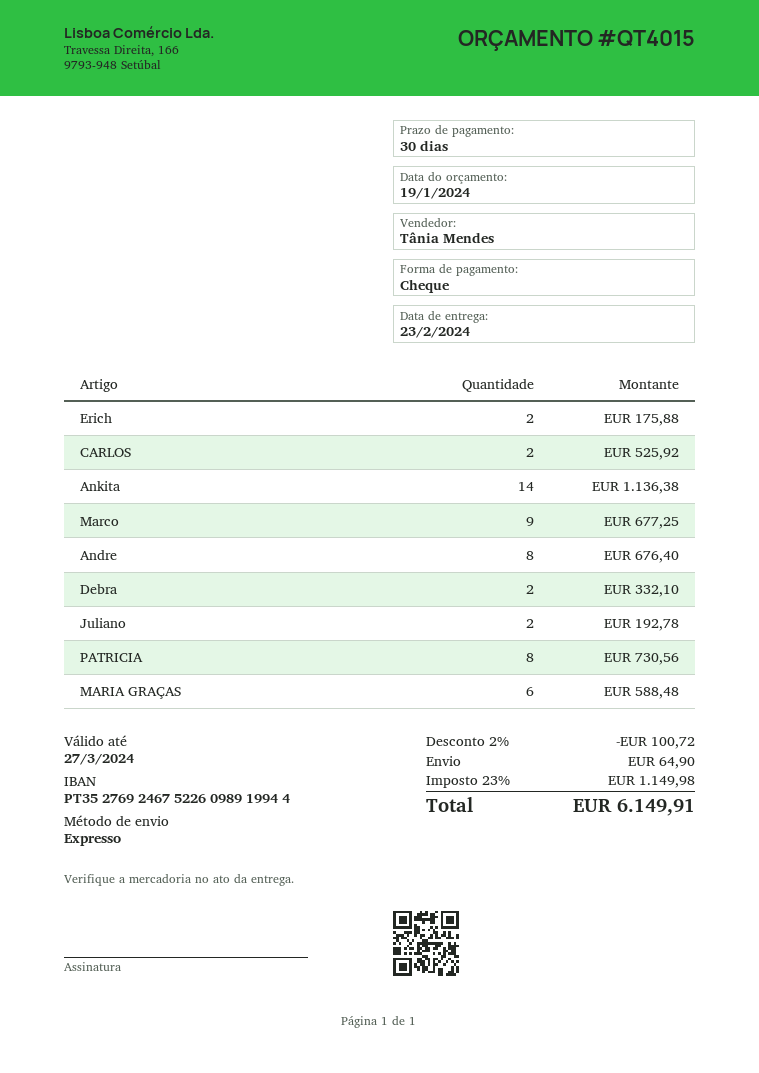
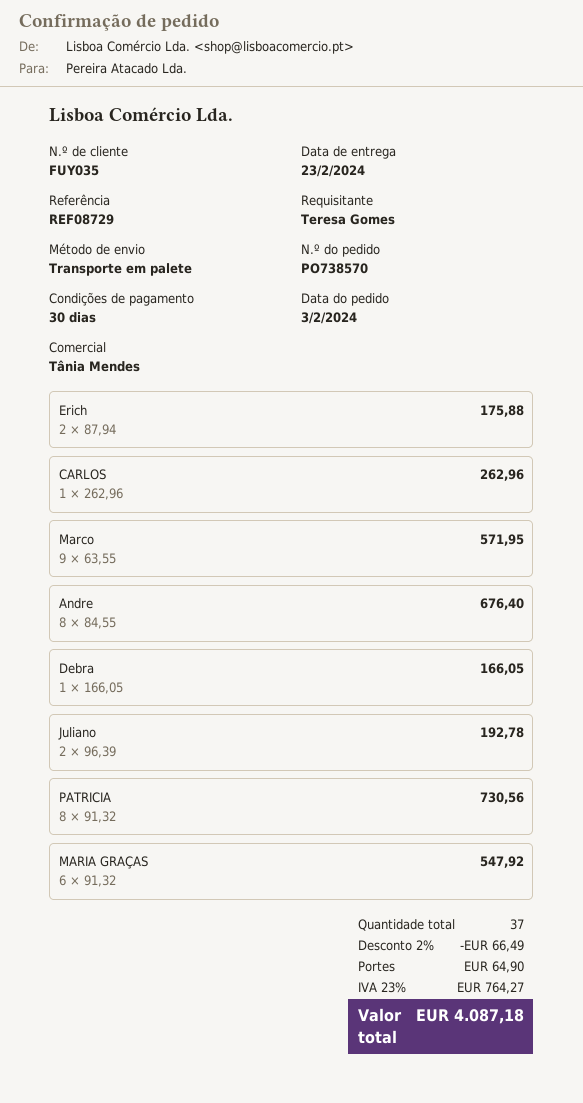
shipping method: express -> pallet freight
CARLOS: 2 for 525.92 -> 1 for 262.96
Ankita: 14 for 1136.38 -> none
Marco: 9 for 677.25 -> 9 for 571.95
Debra: 2 for 332.10 -> 1 for 166.05
MARIA GRAÇAS: 6 for 588.48 -> 6 for 547.92
discount: 2% = 100.72 -> 2% = 66.49
tax: 23% = 1149.98 -> 23% = 764.27
total: 6149.91 -> 4087.18

